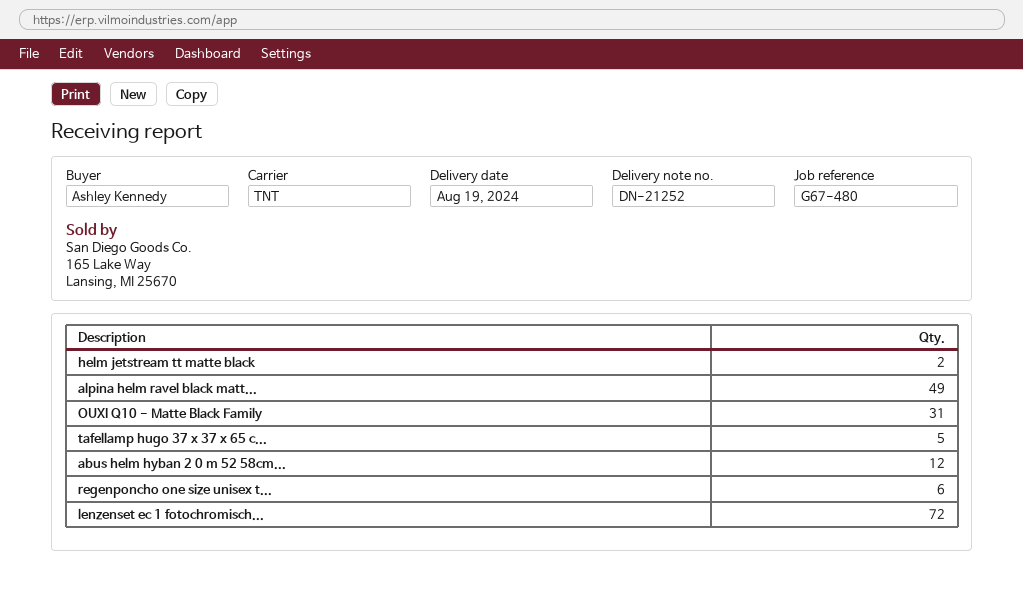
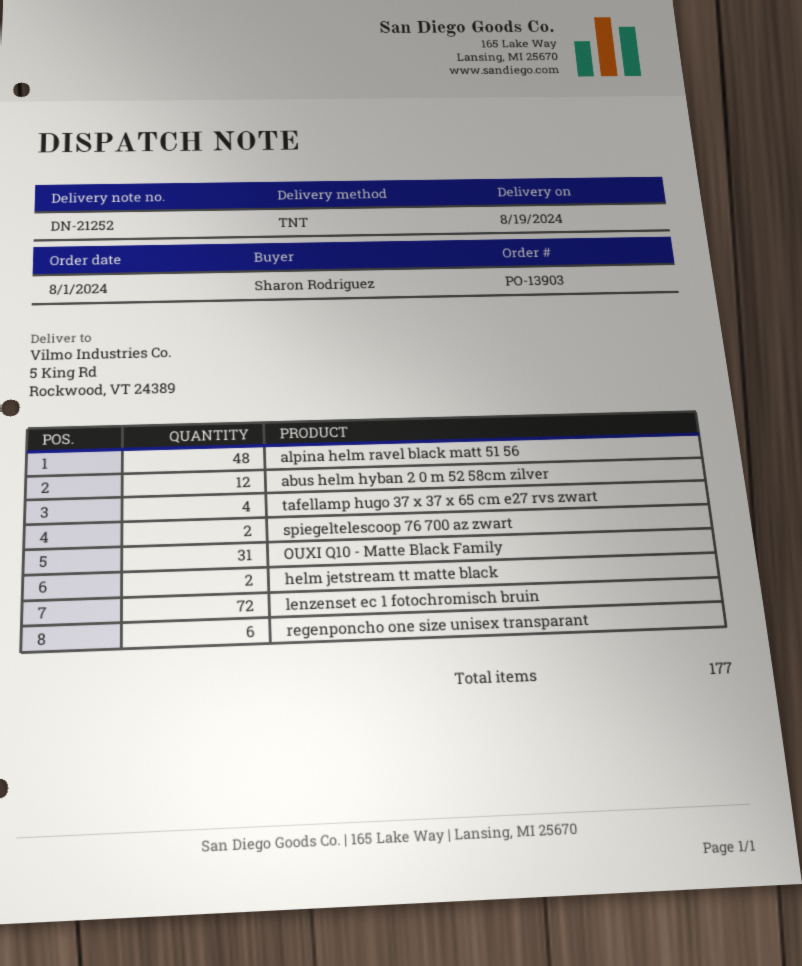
ordered by: Ashley Kennedy -> Sharon Rodriguez
alpina helm ravel black matt...: 49 -> 48
tafellamp hugo 37 x 37 x 65 c...: 5 -> 4
spiegeltelescoop 76 700 az zwart: none -> 2

